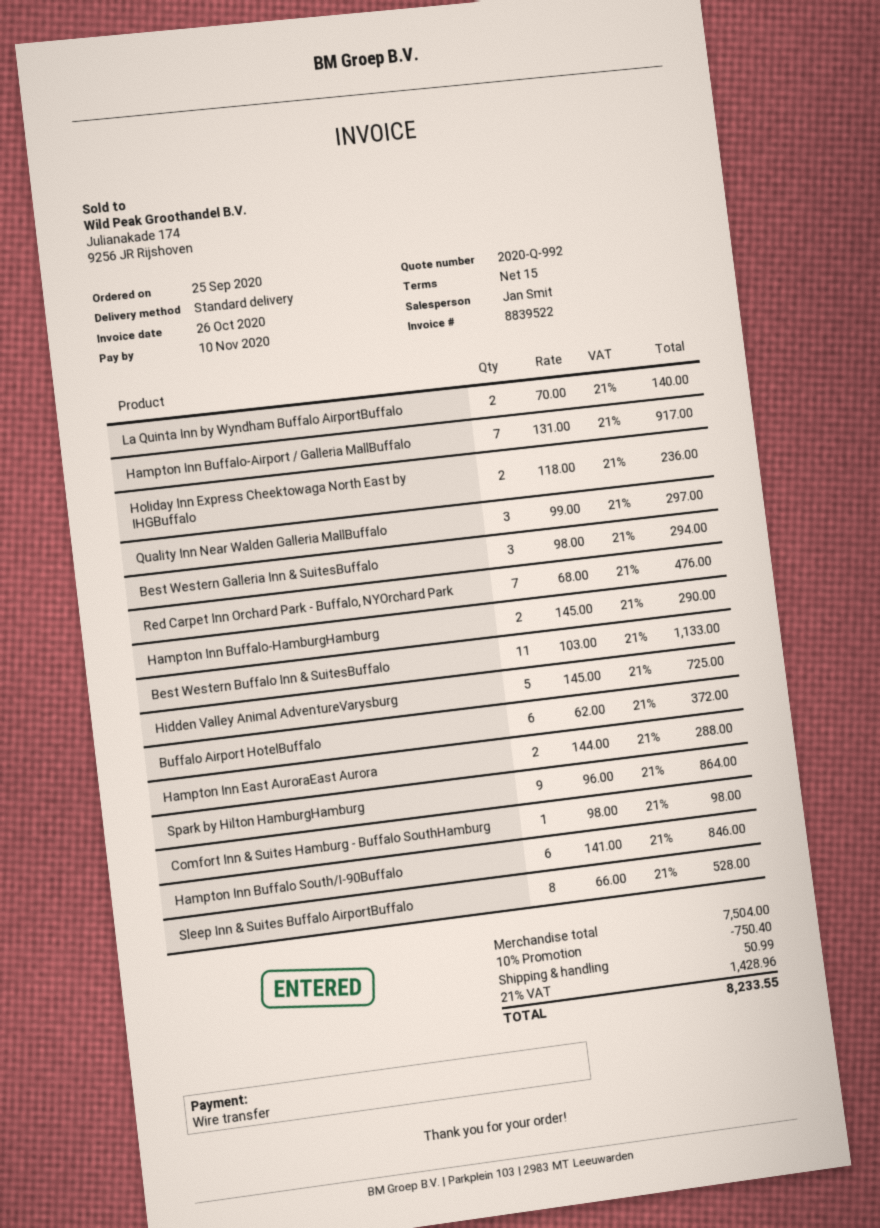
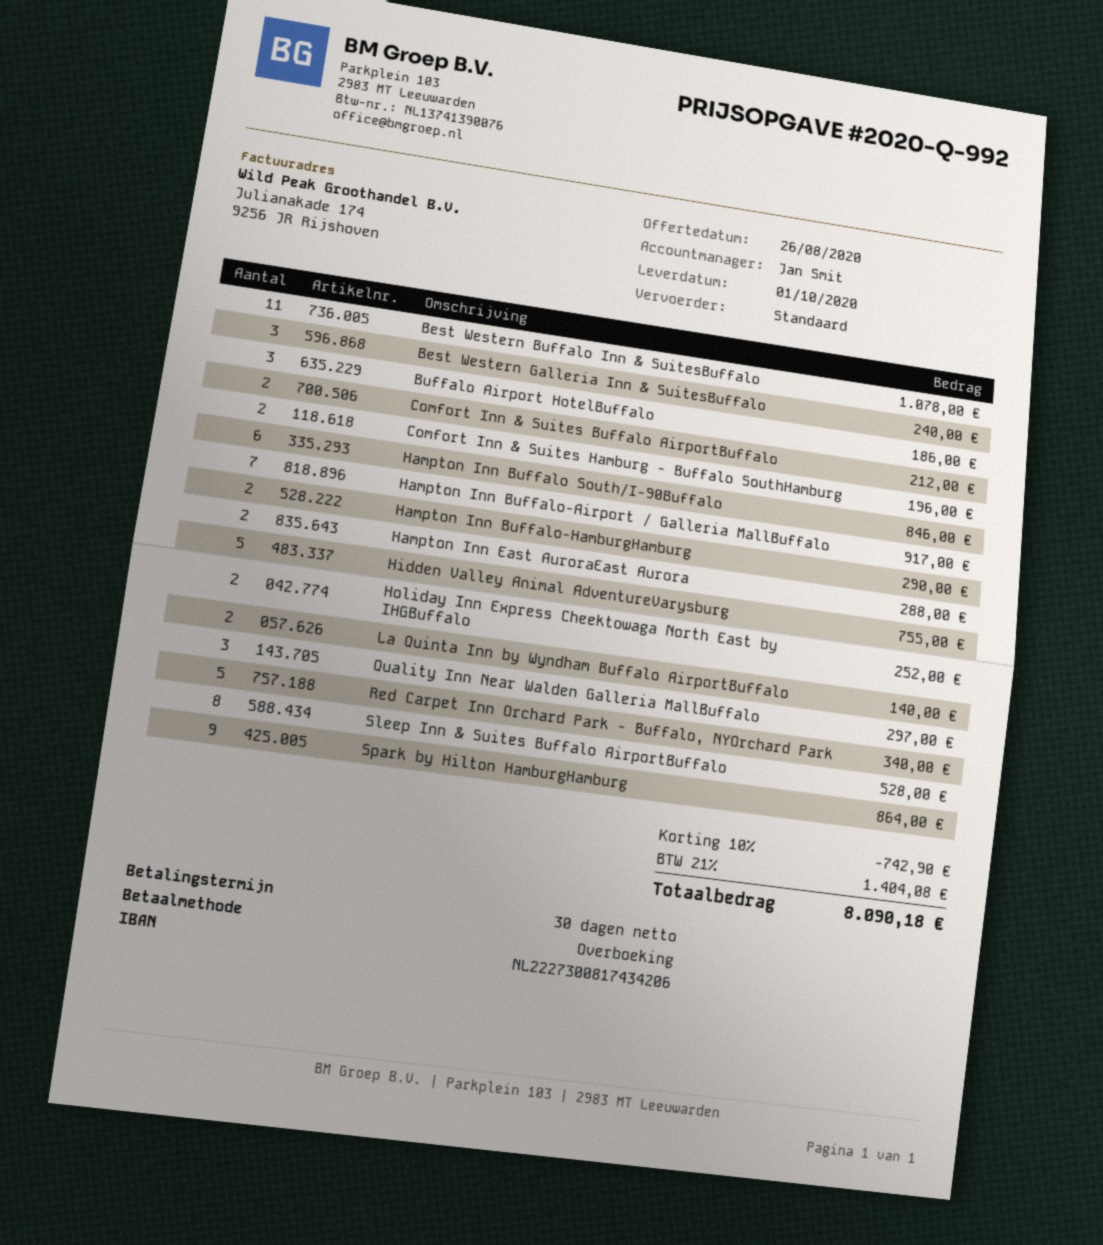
payment terms: 15 days -> 30 days
Holiday Inn Express Cheektowaga North East by IHGBuffalo: 2 for 236.00 -> 2 for 252.00
Best Western Galleria Inn & SuitesBuffalo: 3 for 294.00 -> 3 for 240.00
Red Carpet Inn Orchard Park - Buffalo, NYOrchard Park: 7 for 476.00 -> 5 for 340.00
Best Western Buffalo Inn & SuitesBuffalo: 11 for 1133.00 -> 11 for 1078.00
Hidden Valley Animal AdventureVarysburg: 5 for 725.00 -> 5 for 755.00
Buffalo Airport HotelBuffalo: 6 for 372.00 -> 3 for 186.00
Comfort Inn & Suites Hamburg - Buffalo SouthHamburg: 1 for 98.00 -> 2 for 196.00
Comfort Inn & Suites Buffalo AirportBuffalo: none -> 2 for 212.00
discount: 10% = 750.40 -> 10% = 742.90
shipping: 50.99 -> none
tax: 21% = 1428.96 -> 21% = 1404.08
total: 8233.55 -> 8090.18

